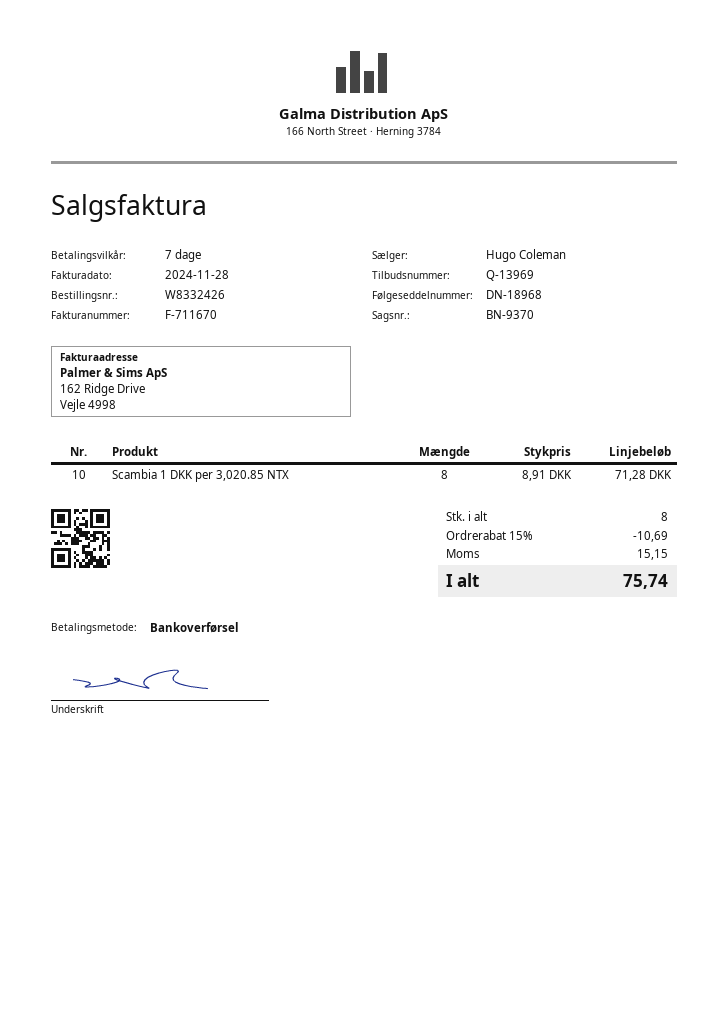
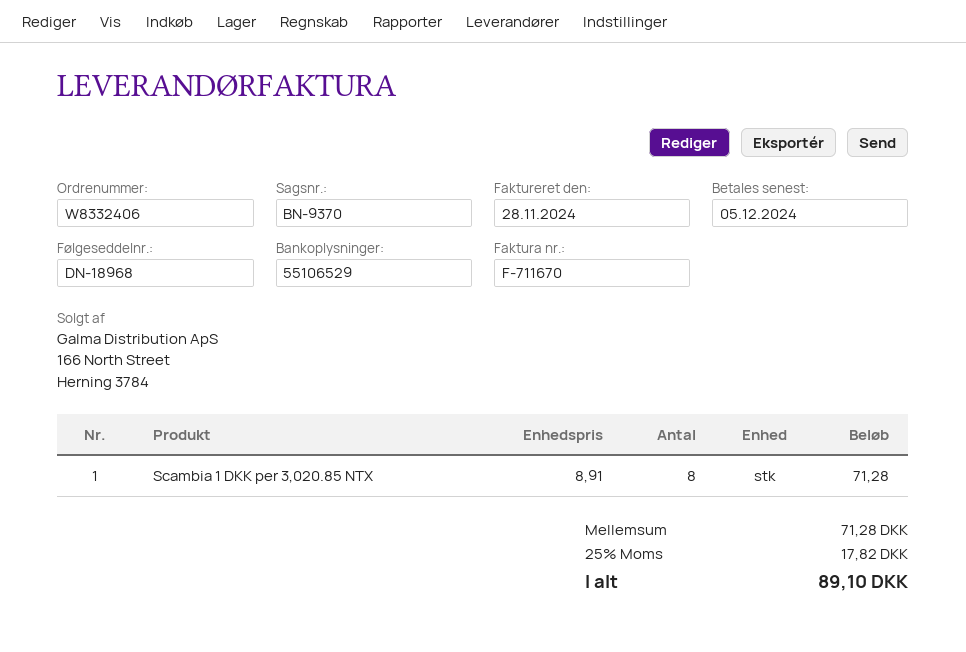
order number: W8332426 -> W8332406
discount: 15% = 10.69 -> none
tax: 15.15 -> 17.82
total: 75.74 -> 89.10

